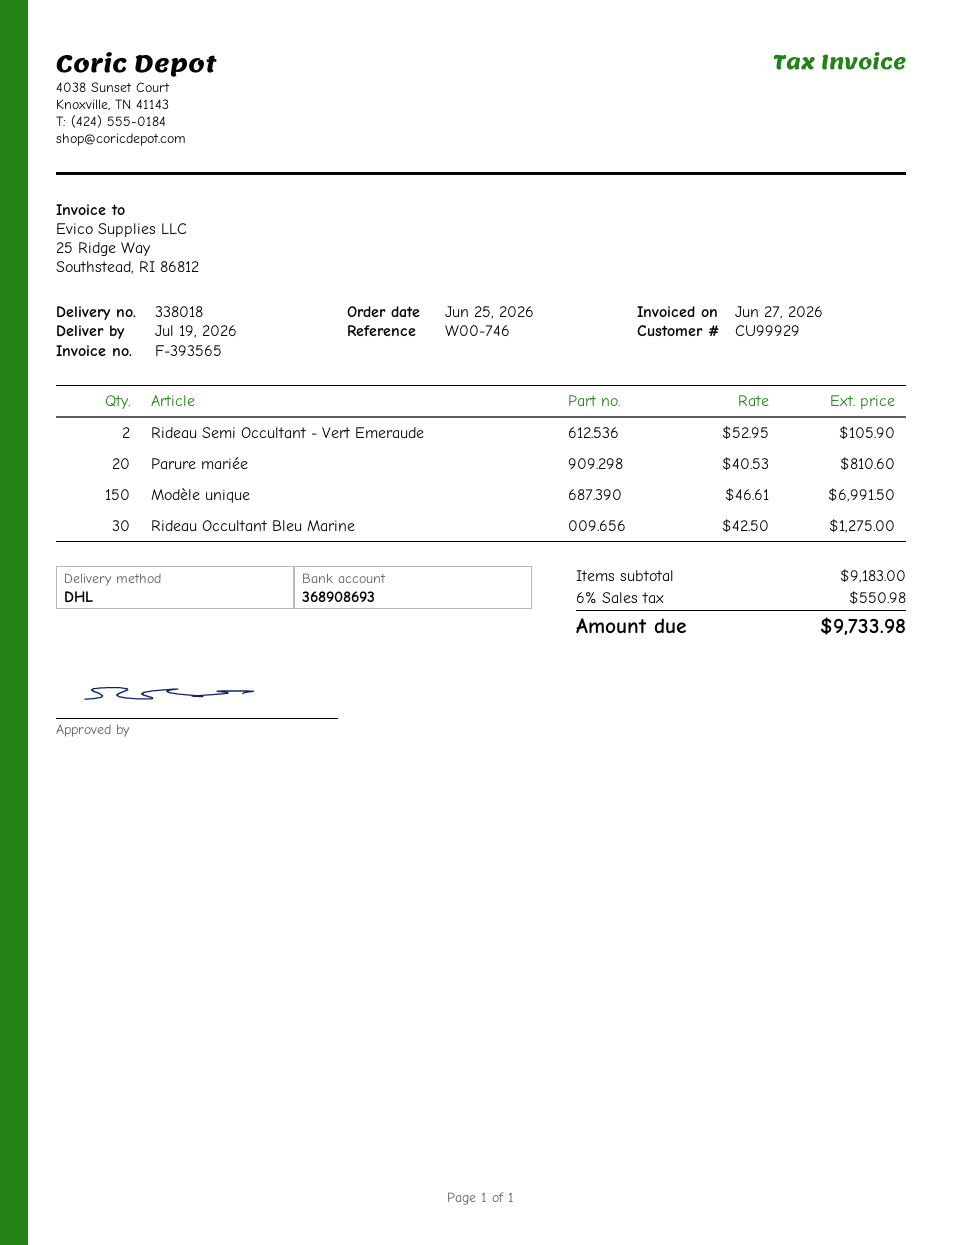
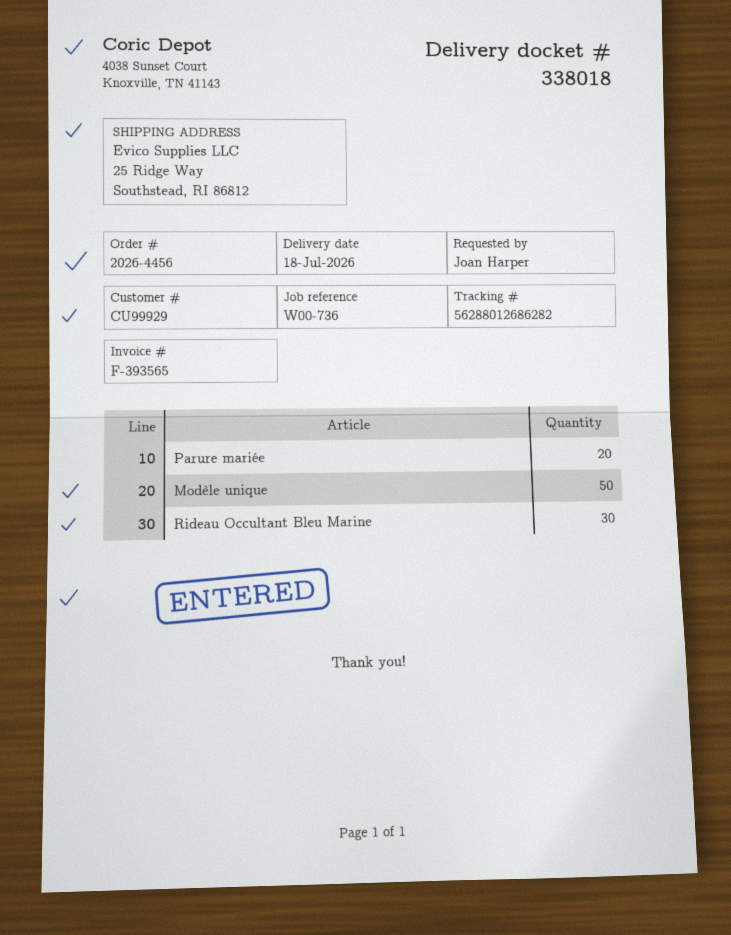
delivery date: 2026-07-19 -> 2026-07-18
reference: W00-746 -> W00-736
Rideau Semi Occultant - Vert Emeraude: 2 -> none
Modèle unique: 150 -> 50

